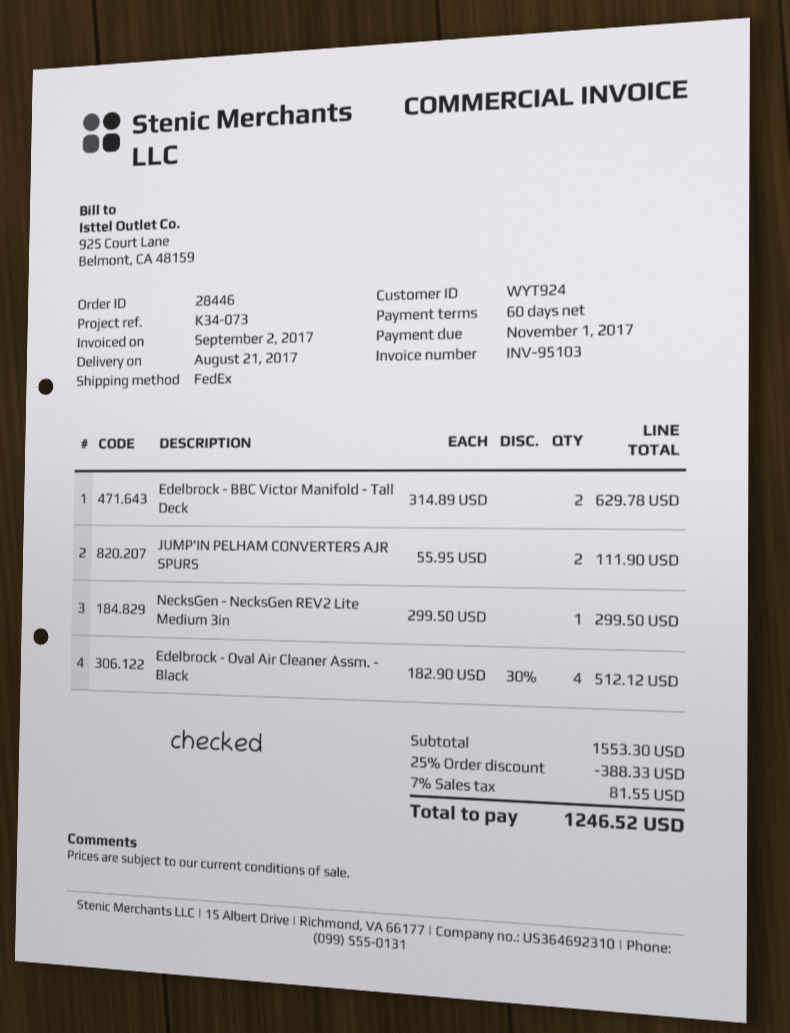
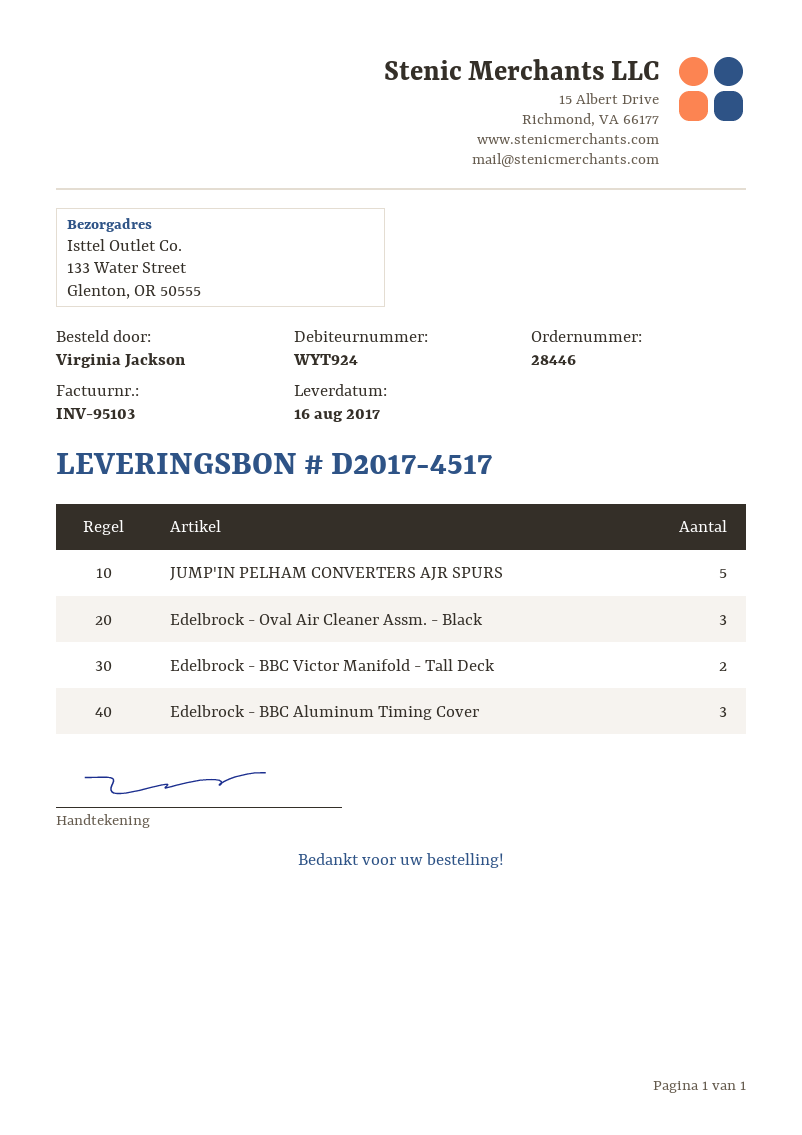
delivery date: 2017-08-21 -> 2017-08-16
JUMP'IN PELHAM CONVERTERS AJR SPURS: 2 -> 5
NecksGen - NecksGen REV2 Lite Medium 3in: 1 -> none
Edelbrock - Oval Air Cleaner Assm. - Black: 4 -> 3
Edelbrock - BBC Aluminum Timing Cover: none -> 3

